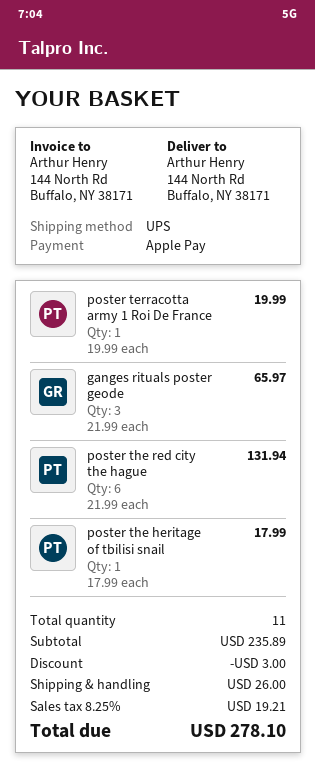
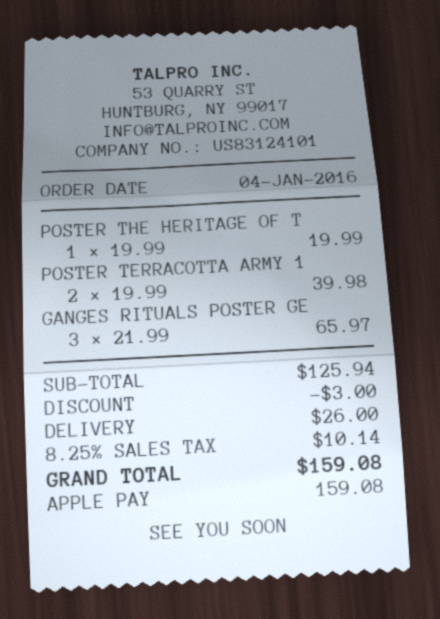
poster terracotta army 1 Roi De France: 1 x 19.99 = 19.99 -> 2 x 19.99 = 39.98
poster the red city the hague: 6 x 21.99 = 131.94 -> none
poster the heritage of tbilisi snail: 1 x 17.99 = 17.99 -> 1 x 19.99 = 19.99
subtotal: 235.89 -> 125.94
tax: 8.25% = 19.21 -> 8.25% = 10.14
total: 278.10 -> 159.08

